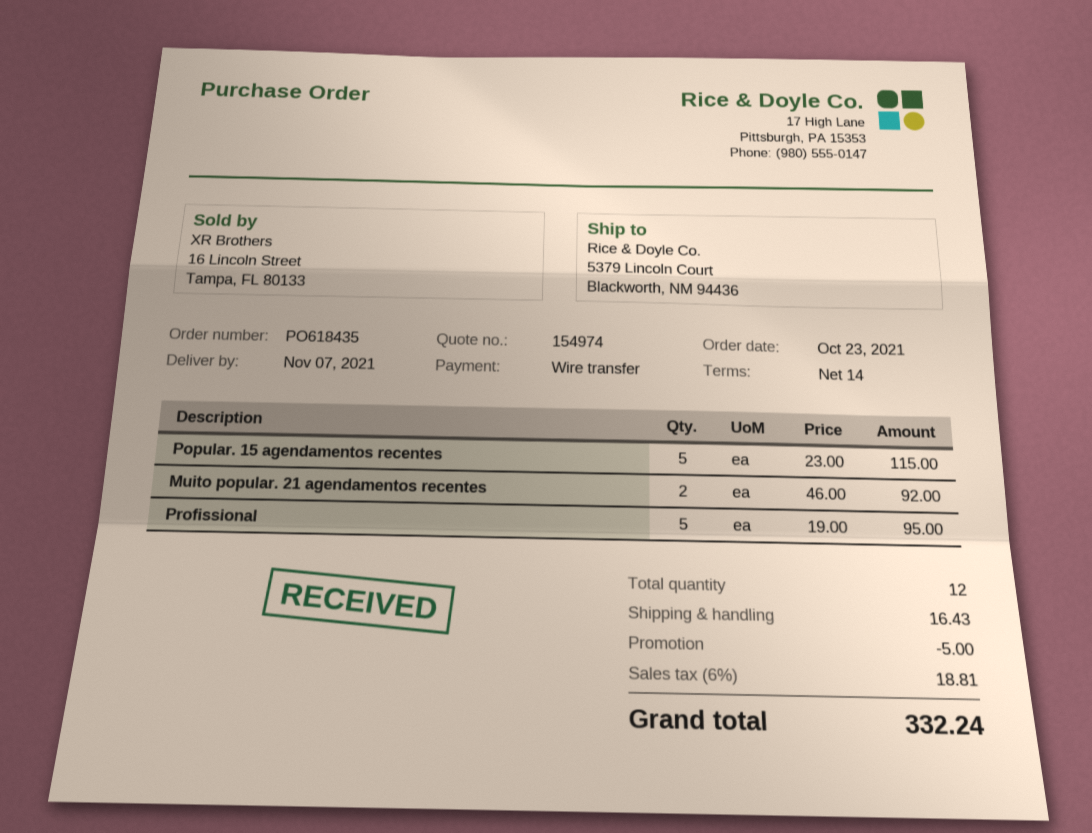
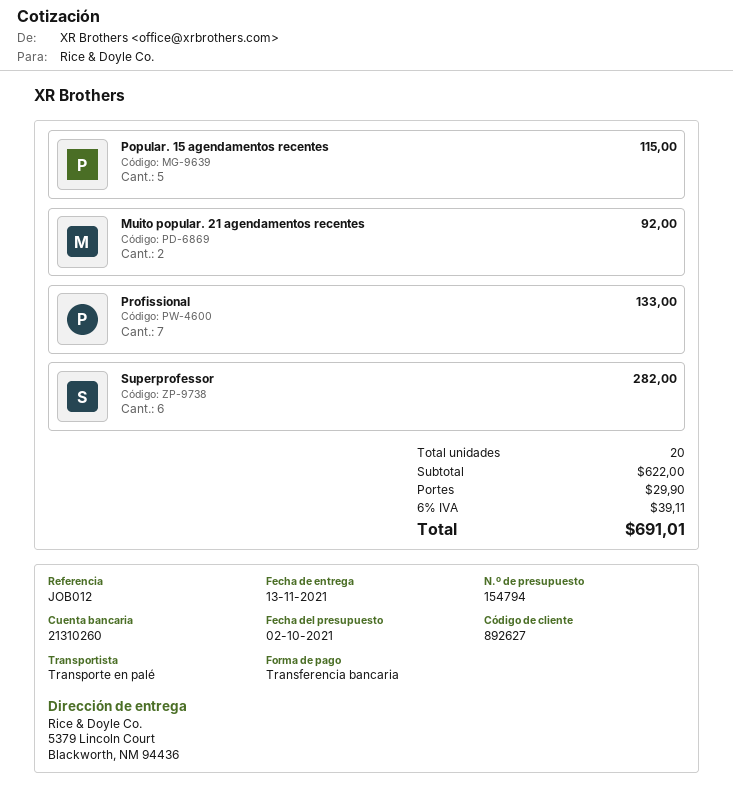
quote number: 154974 -> 154794
delivery date: 2021-11-07 -> 2021-11-13
Profissional: 5 for 95.00 -> 7 for 133.00
Superprofessor: none -> 6 for 282.00
total quantity: 12 -> 20
discount: 5.00 -> none
shipping: 16.43 -> 29.90
tax: 6% = 18.81 -> 6% = 39.11
total: 332.24 -> 691.01

